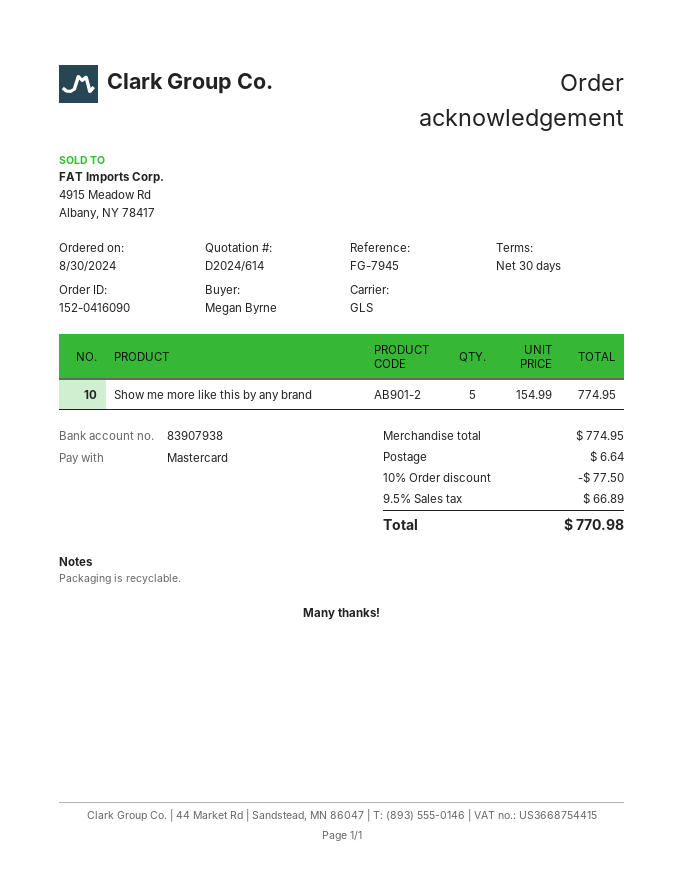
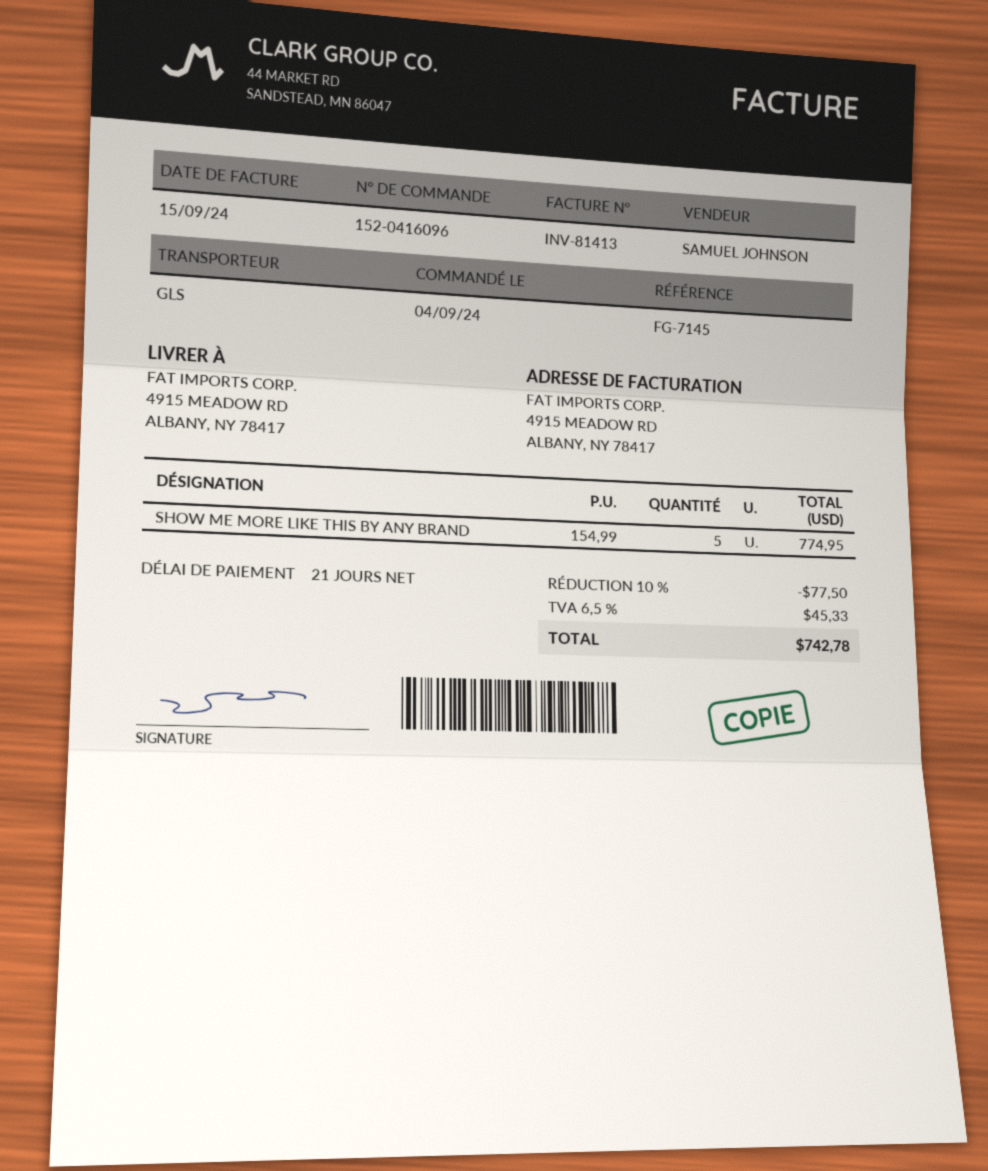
order number: 152-0416090 -> 152-0416096
order date: 2024-08-30 -> 2024-09-04
payment terms: 30 days -> 21 days
reference: FG-7945 -> FG-7145
shipping: 6.64 -> none
tax: 9.5% = 66.89 -> 6.5% = 45.33
total: 770.98 -> 742.78

